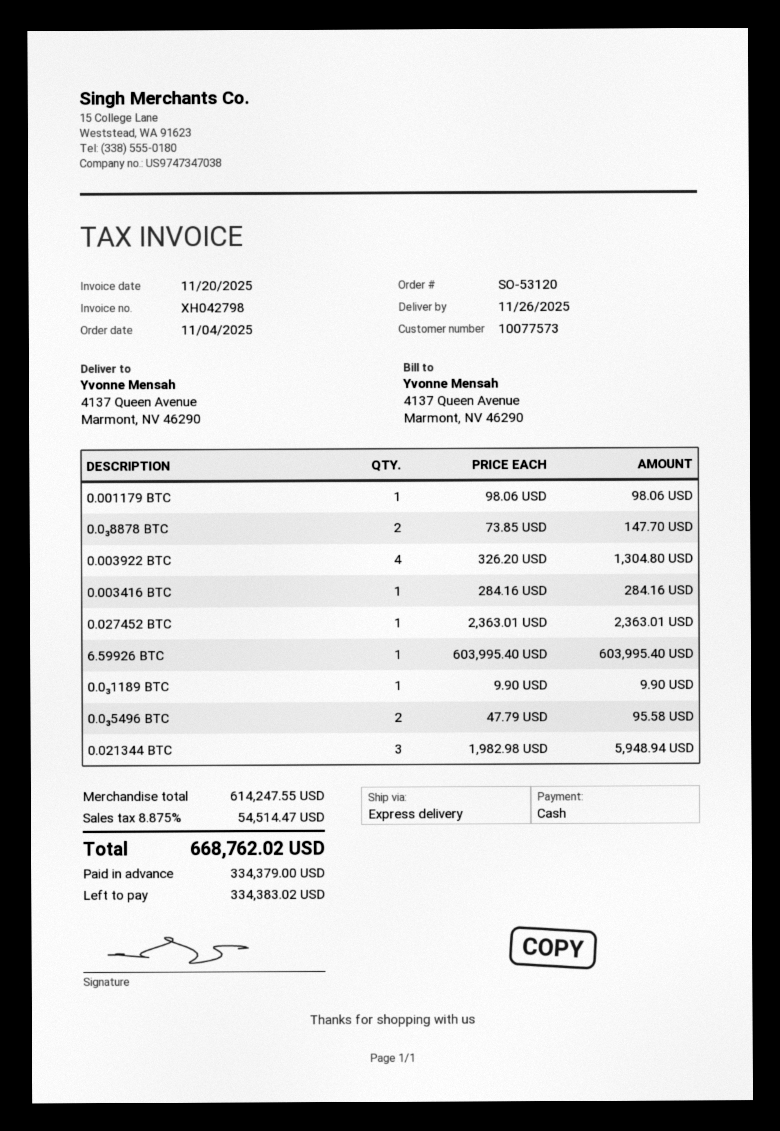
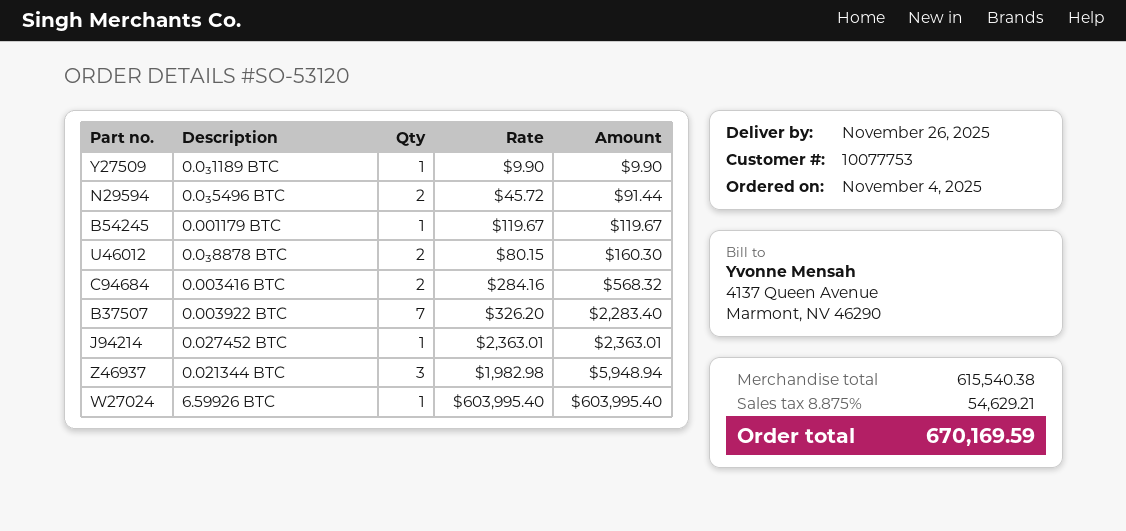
customer number: 10077573 -> 10077753
0.001179 BTC: 1 x 98.06 = 98.06 -> 1 x 119.67 = 119.67
0.0₃8878 BTC: 2 x 73.85 = 147.70 -> 2 x 80.15 = 160.30
0.003922 BTC: 4 x 326.20 = 1304.80 -> 7 x 326.20 = 2283.40
0.003416 BTC: 1 x 284.16 = 284.16 -> 2 x 284.16 = 568.32
0.0₃5496 BTC: 2 x 47.79 = 95.58 -> 2 x 45.72 = 91.44
subtotal: 614247.55 -> 615540.38
tax: 8.875% = 54514.47 -> 8.875% = 54629.21
total: 668762.02 -> 670169.59

